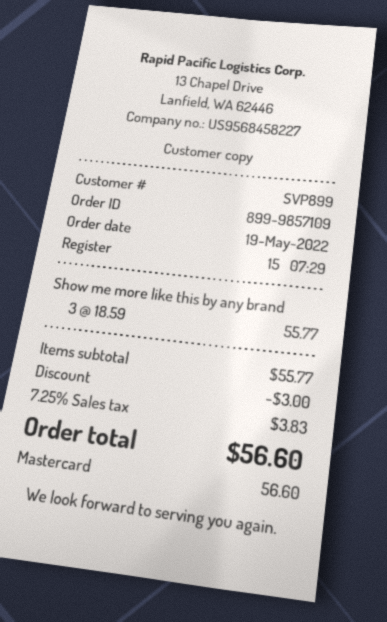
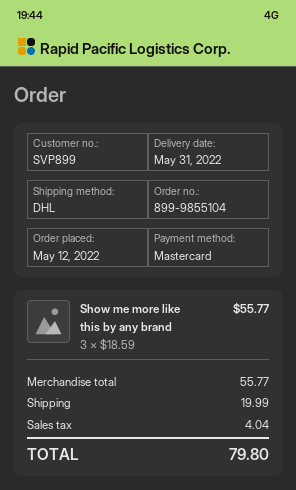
order number: 899-9857109 -> 899-9855104
order date: 2022-05-19 -> 2022-05-12
discount: 3.00 -> none
shipping: none -> 19.99
tax: 3.83 -> 4.04
total: 56.60 -> 79.80

